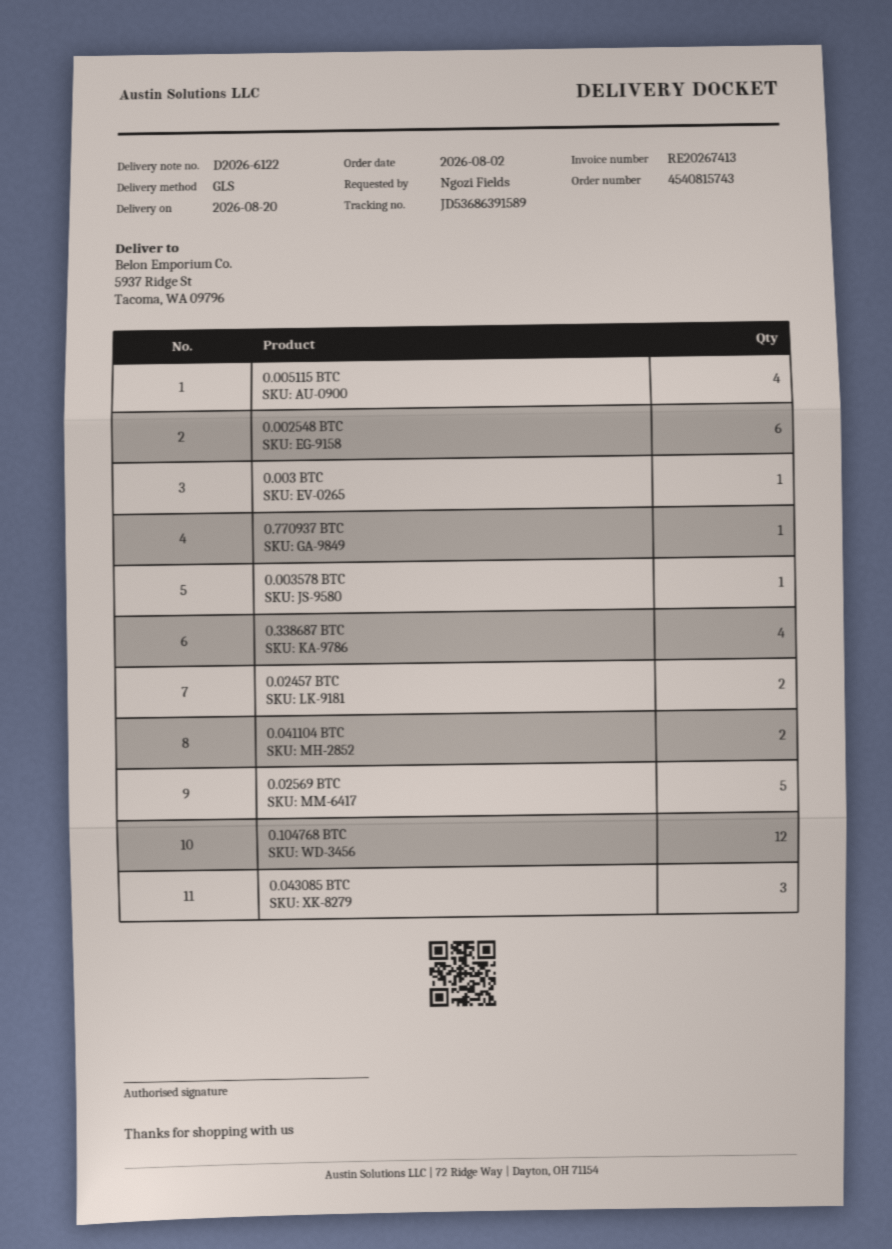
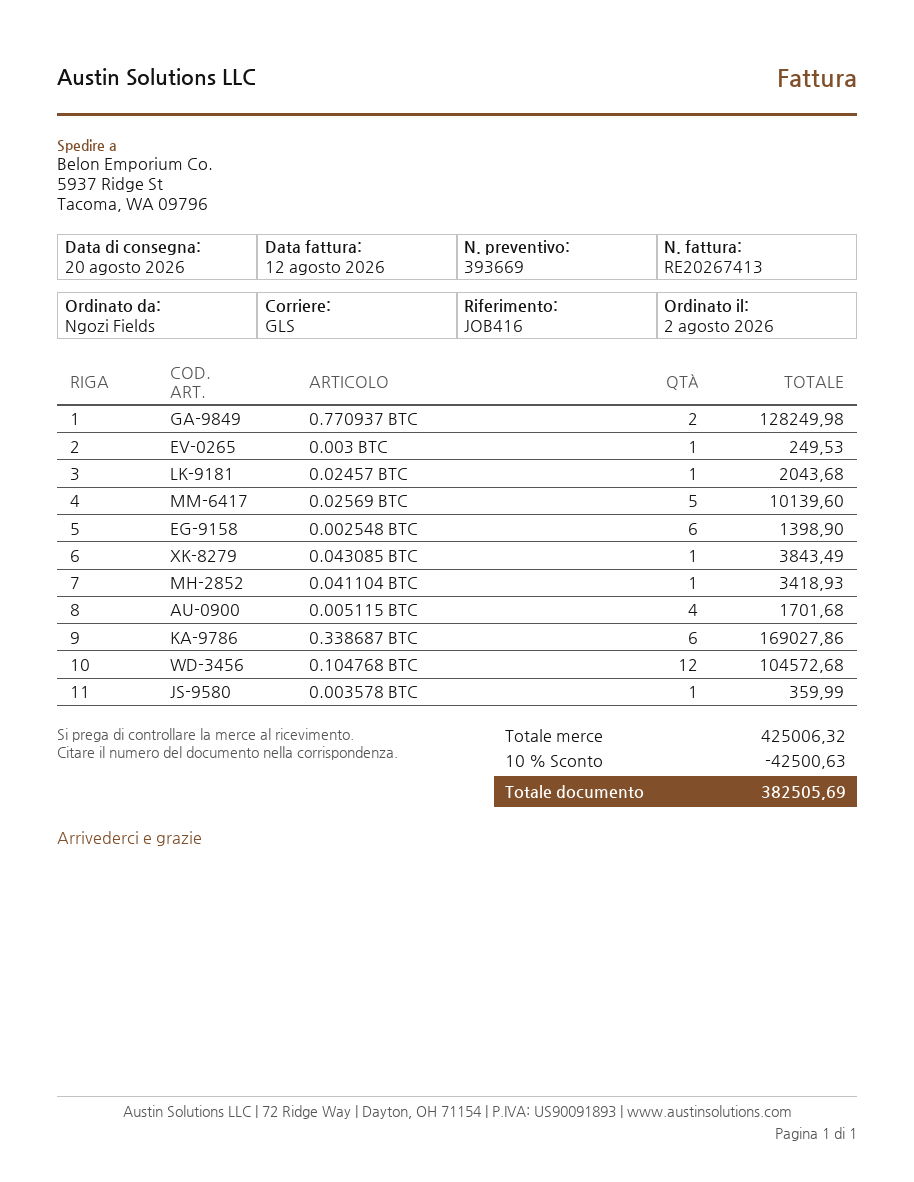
0.770937 BTC: 1 -> 2
0.338687 BTC: 4 -> 6
0.02457 BTC: 2 -> 1
0.041104 BTC: 2 -> 1
0.043085 BTC: 3 -> 1

